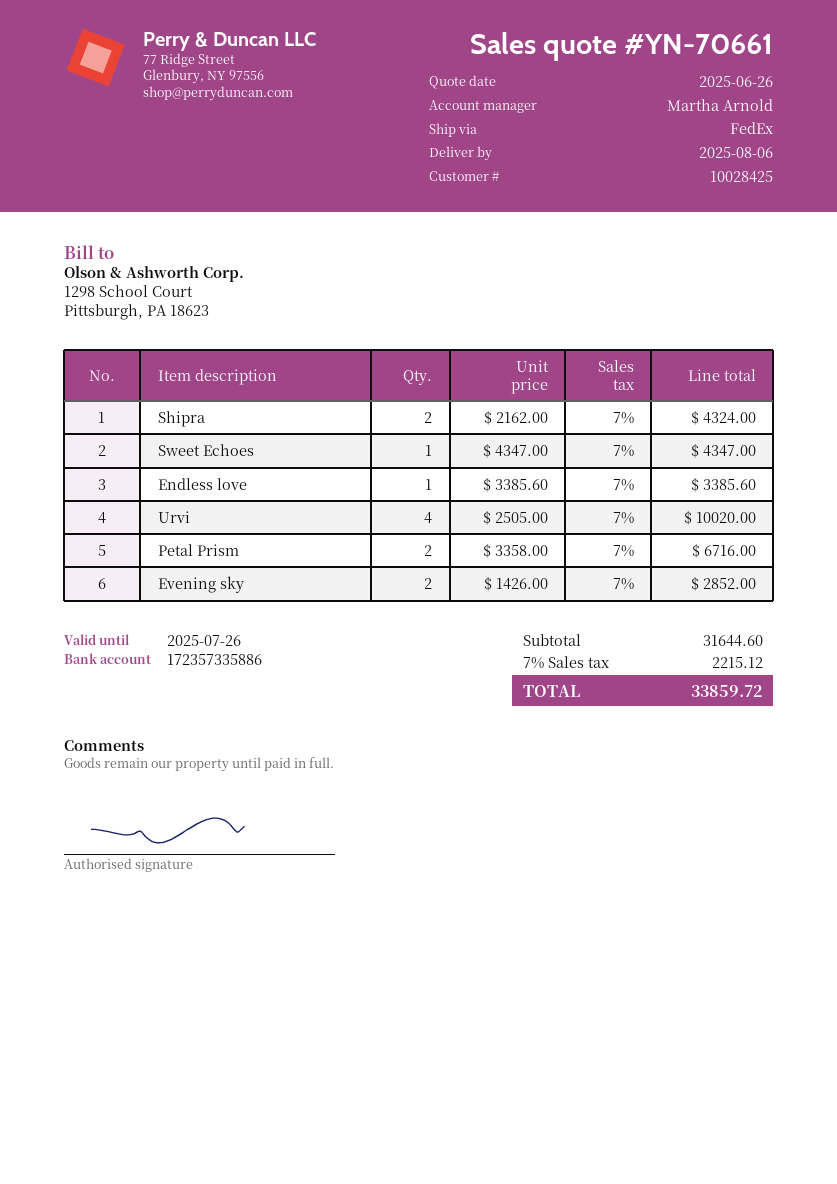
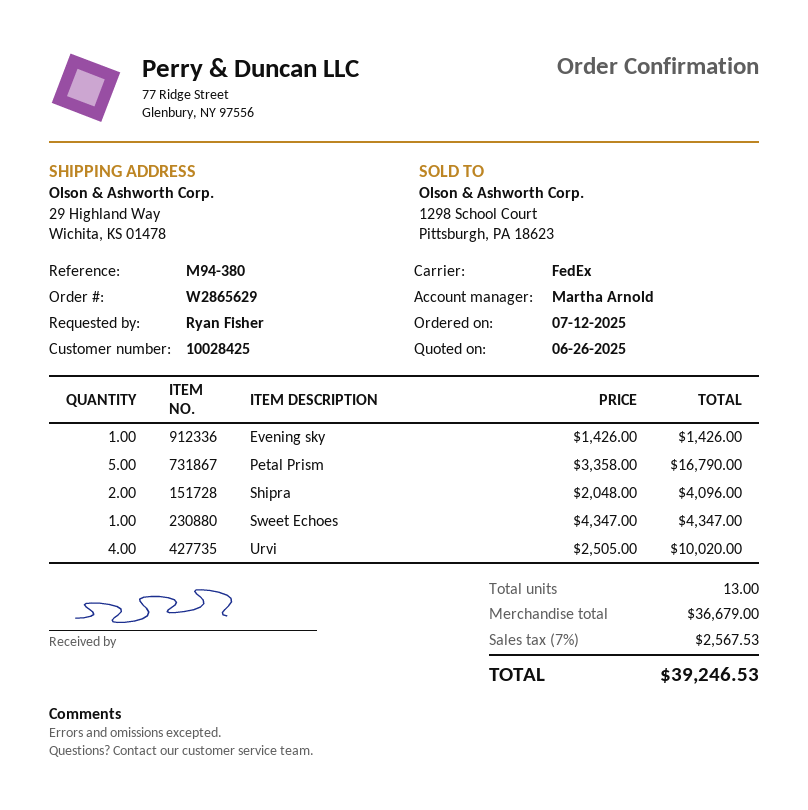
Shipra: 2 x 2162.00 = 4324.00 -> 2 x 2048.00 = 4096.00
Endless love: 1 x 3385.60 = 3385.60 -> none
Petal Prism: 2 x 3358.00 = 6716.00 -> 5 x 3358.00 = 16790.00
Evening sky: 2 x 1426.00 = 2852.00 -> 1 x 1426.00 = 1426.00
subtotal: 31644.60 -> 36679.00
tax: 7% = 2215.12 -> 7% = 2567.53
total: 33859.72 -> 39246.53

